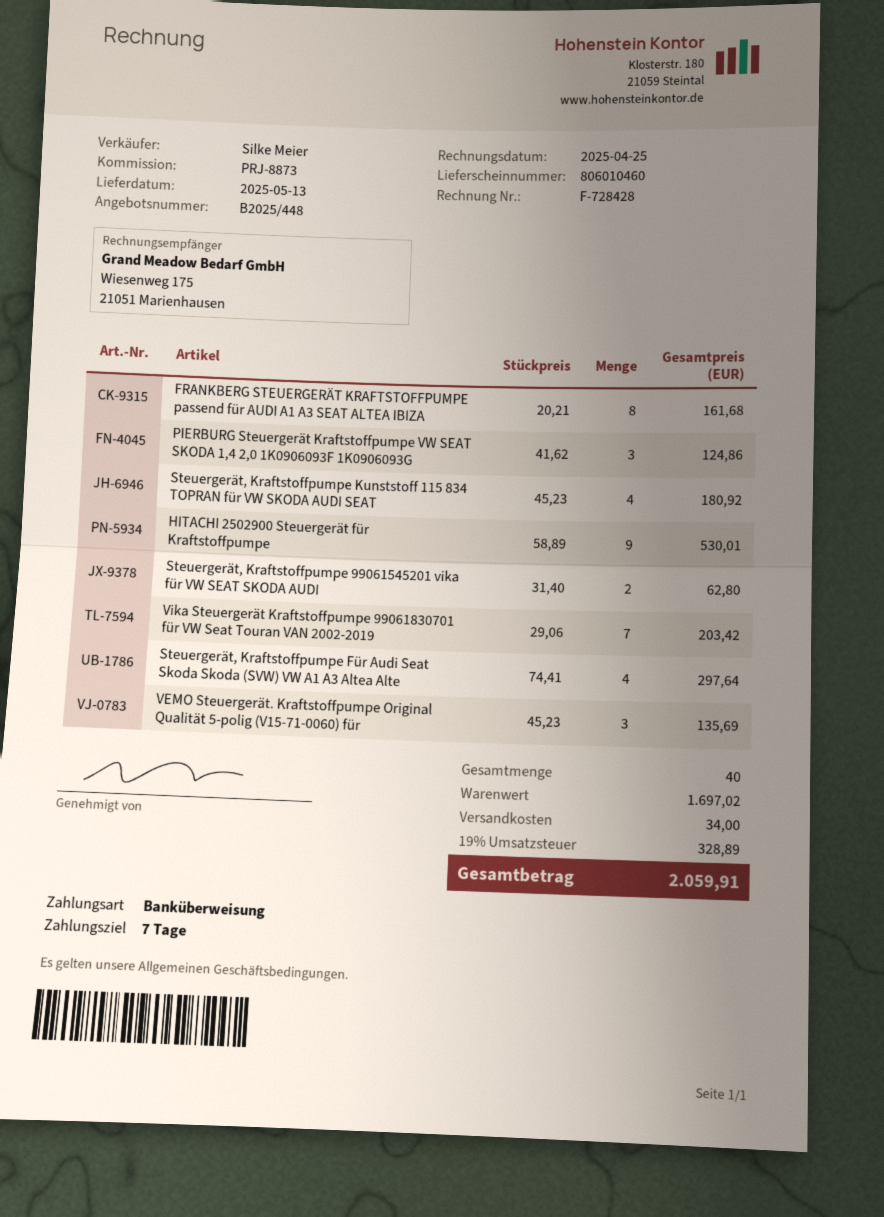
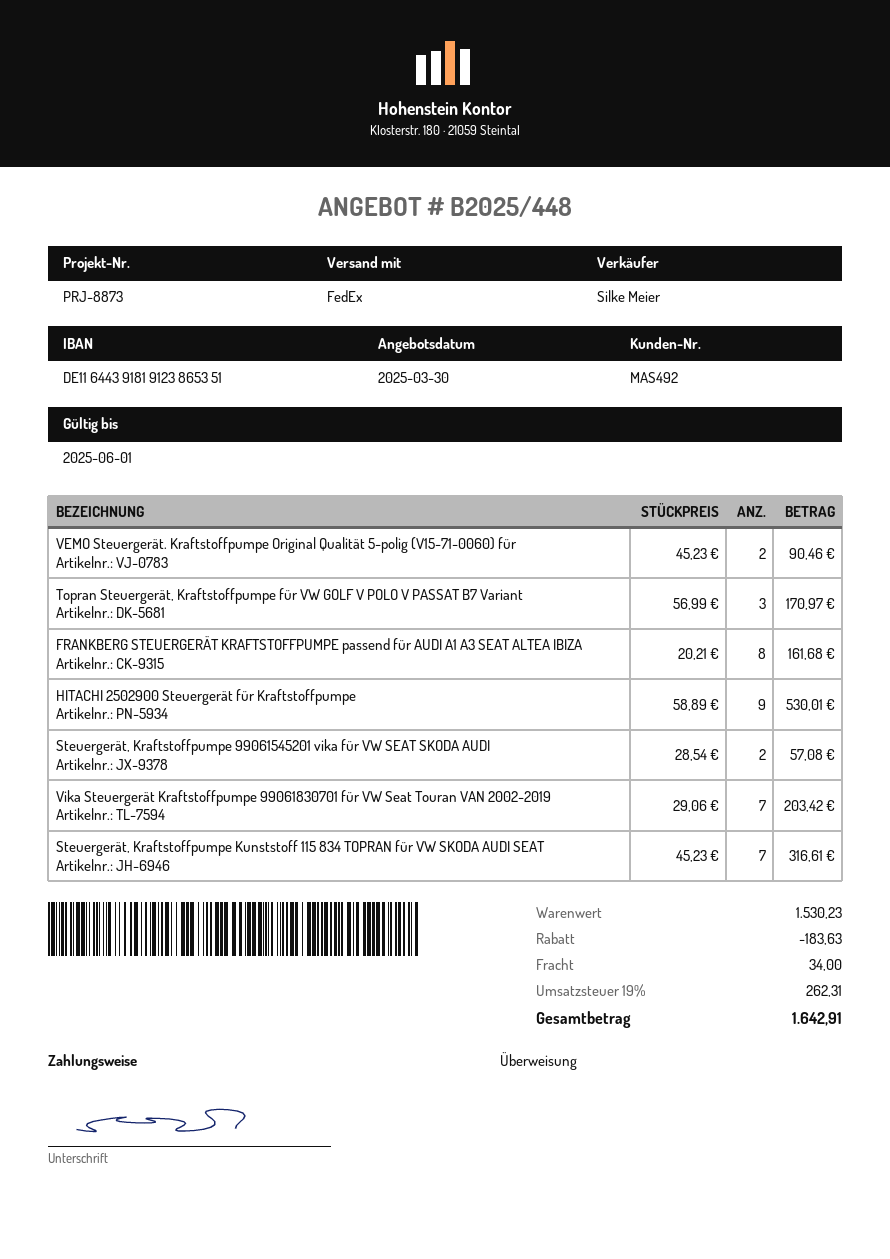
PIERBURG Steuergerät Kraftstoffpumpe VW SEAT SKODA 1,4 2,0 1K0906093F 1K0906093G: 3 x 41.62 = 124.86 -> none
Steuergerät, Kraftstoffpumpe Kunststoff 115 834 TOPRAN für VW SKODA AUDI SEAT: 4 x 45.23 = 180.92 -> 7 x 45.23 = 316.61
Steuergerät, Kraftstoffpumpe 99061545201 vika für VW SEAT SKODA AUDI: 2 x 31.40 = 62.80 -> 2 x 28.54 = 57.08
Steuergerät, Kraftstoffpumpe Für Audi Seat Skoda Skoda (SVW) VW A1 A3 Altea Alte: 4 x 74.41 = 297.64 -> none
VEMO Steuergerät. Kraftstoffpumpe Original Qualität 5-polig (V15-71-0060) für: 3 x 45.23 = 135.69 -> 2 x 45.23 = 90.46
Topran Steuergerät, Kraftstoffpumpe für VW GOLF V POLO V PASSAT B7 Variant: none -> 3 x 56.99 = 170.97
subtotal: 1697.02 -> 1530.23
discount: none -> 183.63
tax: 19% = 328.89 -> 19% = 262.31
total: 2059.91 -> 1642.91

